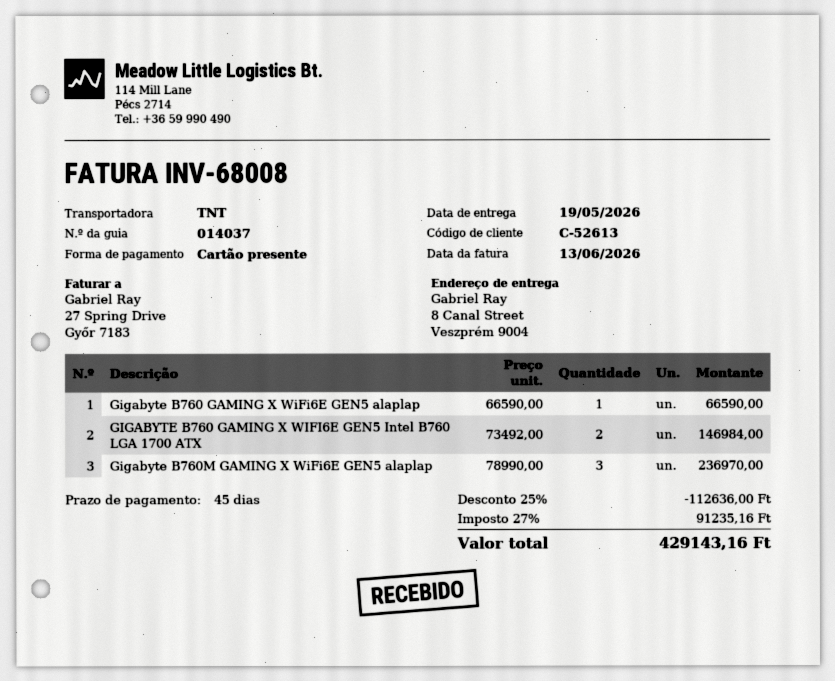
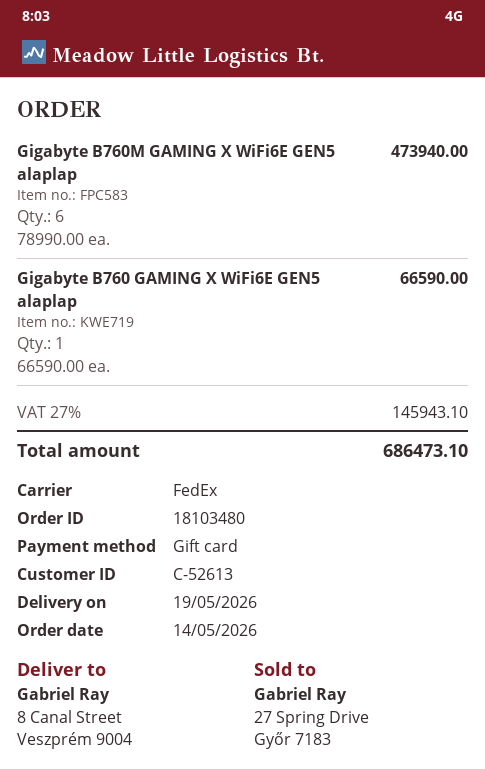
shipping method: TNT -> FedEx
GIGABYTE B760 GAMING X WIFI6E GEN5 Intel B760 LGA 1700 ATX: 2 x 73492.00 = 146984.00 -> none
Gigabyte B760M GAMING X WiFi6E GEN5 alaplap: 3 x 78990.00 = 236970.00 -> 6 x 78990.00 = 473940.00
discount: 25% = 112636.00 -> none
tax: 27% = 91235.16 -> 27% = 145943.10
total: 429143.16 -> 686473.10

